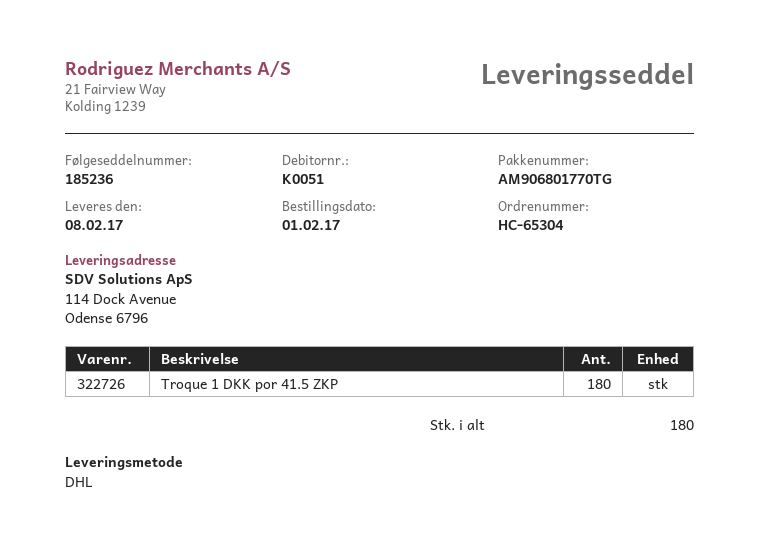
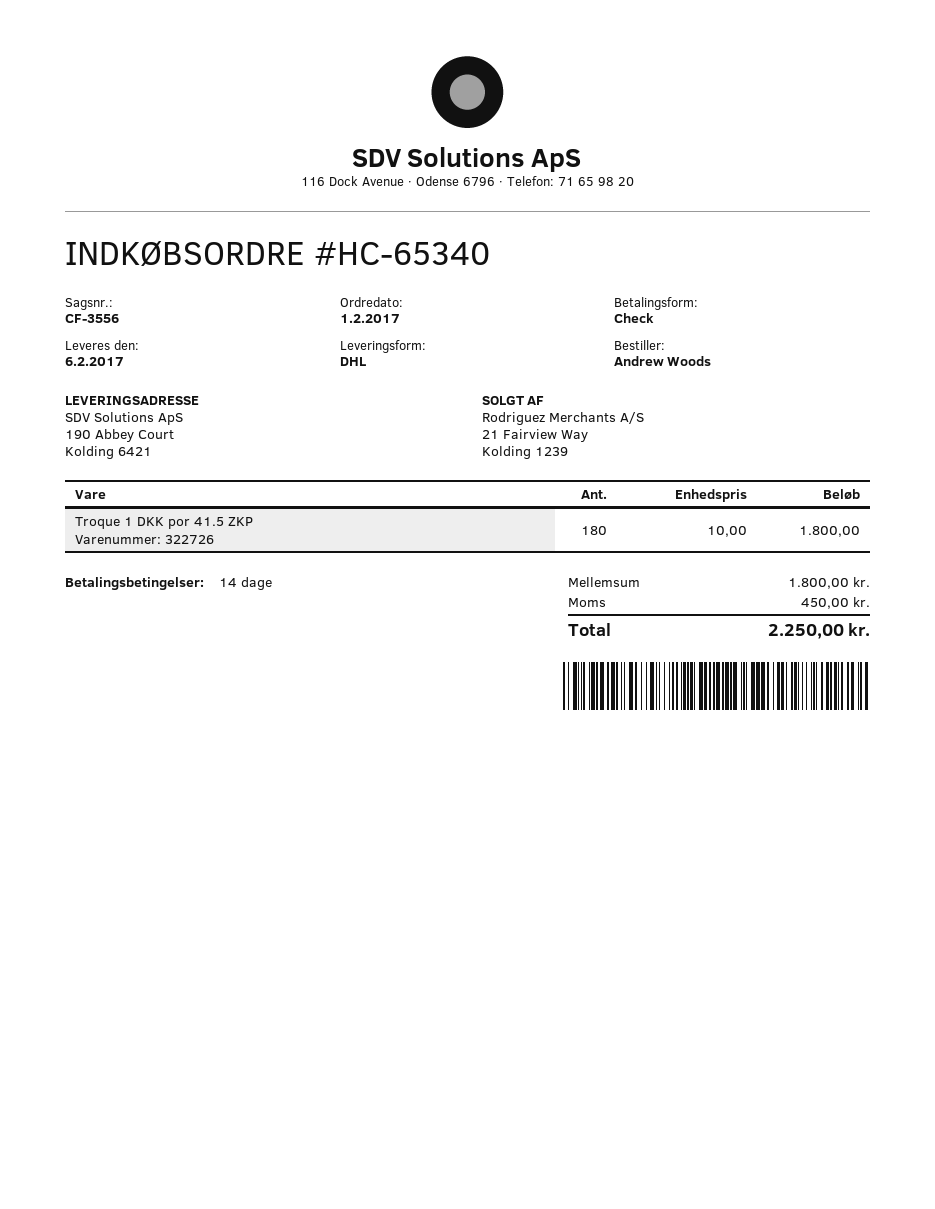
order number: HC-65304 -> HC-65340
delivery date: 2017-02-08 -> 2017-02-06
ship to: 114 Dock Avenue, Odense 6796 -> 190 Abbey Court, Kolding 6421

